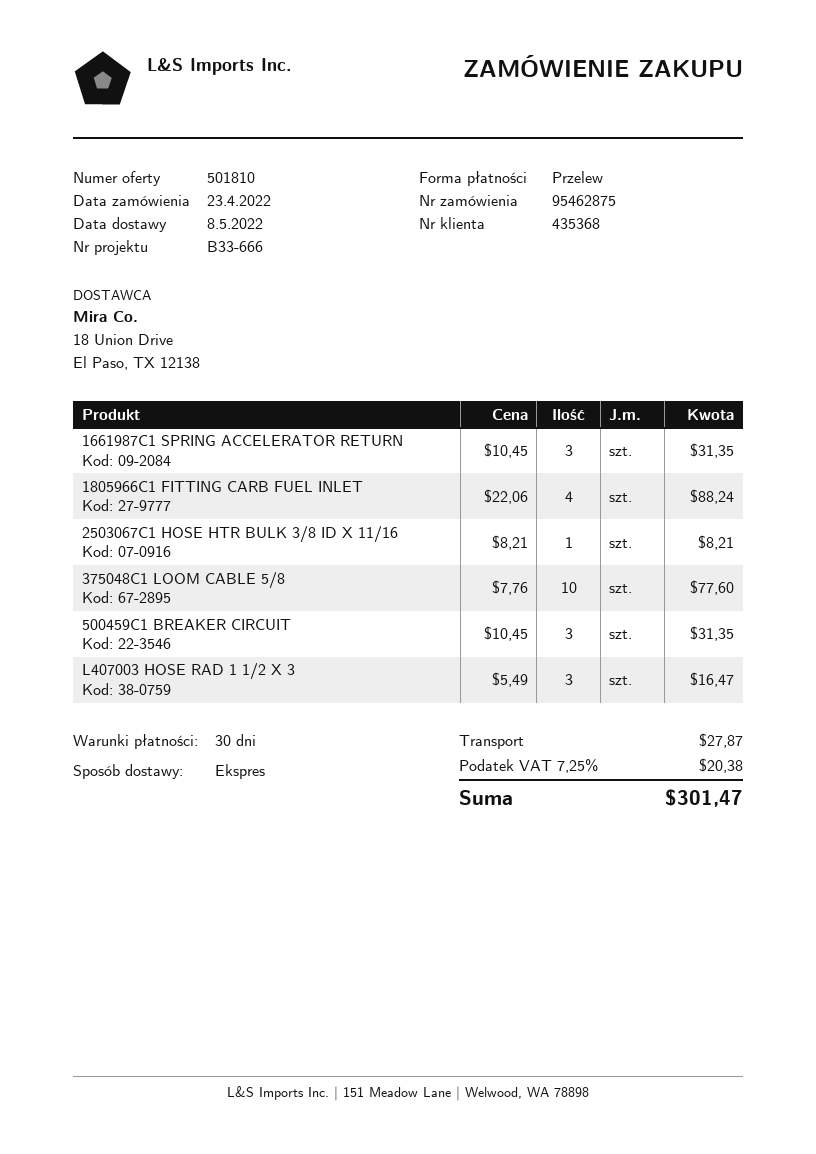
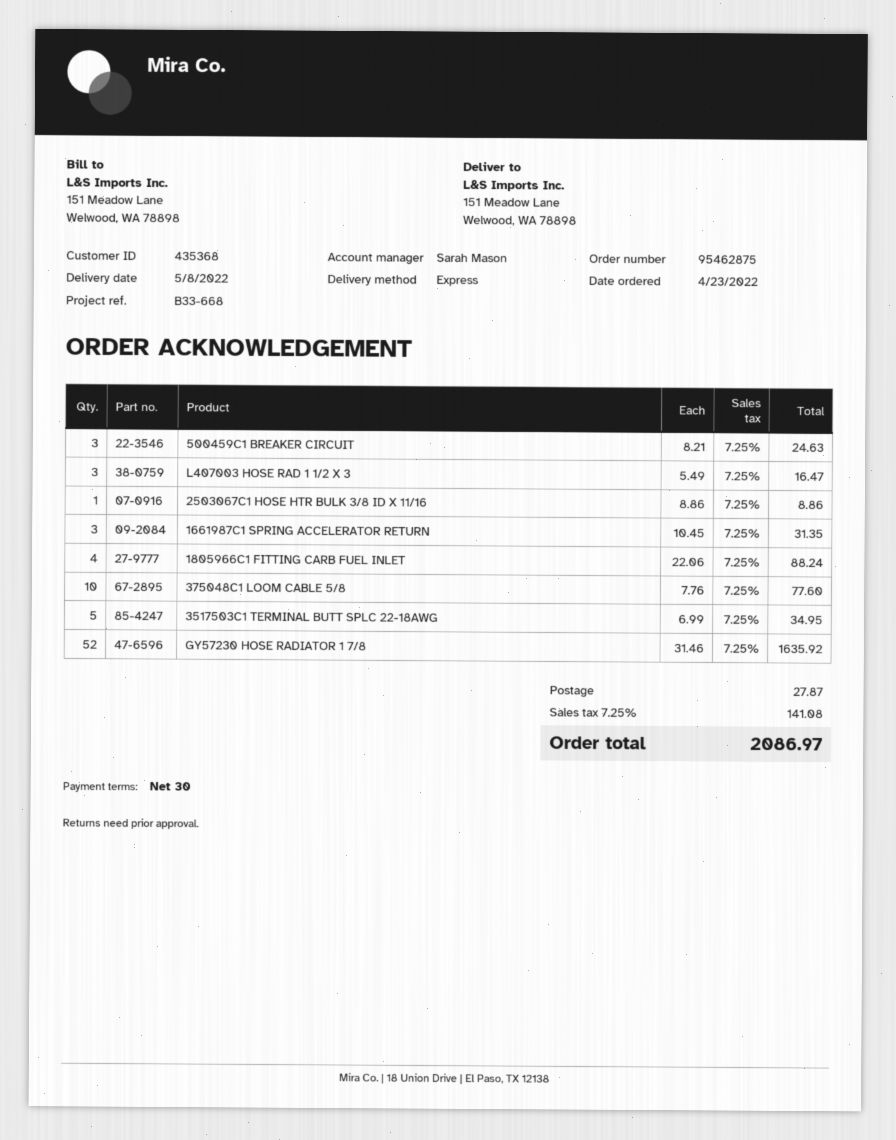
reference: B33-666 -> B33-668
2503067C1 HOSE HTR BULK 3/8 ID X 11/16: 1 x 8.21 = 8.21 -> 1 x 8.86 = 8.86
500459C1 BREAKER CIRCUIT: 3 x 10.45 = 31.35 -> 3 x 8.21 = 24.63
3517503C1 TERMINAL BUTT SPLC 22-18AWG: none -> 5 x 6.99 = 34.95
GY57230 HOSE RADIATOR 1 7/8: none -> 52 x 31.46 = 1635.92
tax: 7.25% = 20.38 -> 7.25% = 141.08
total: 301.47 -> 2086.97

